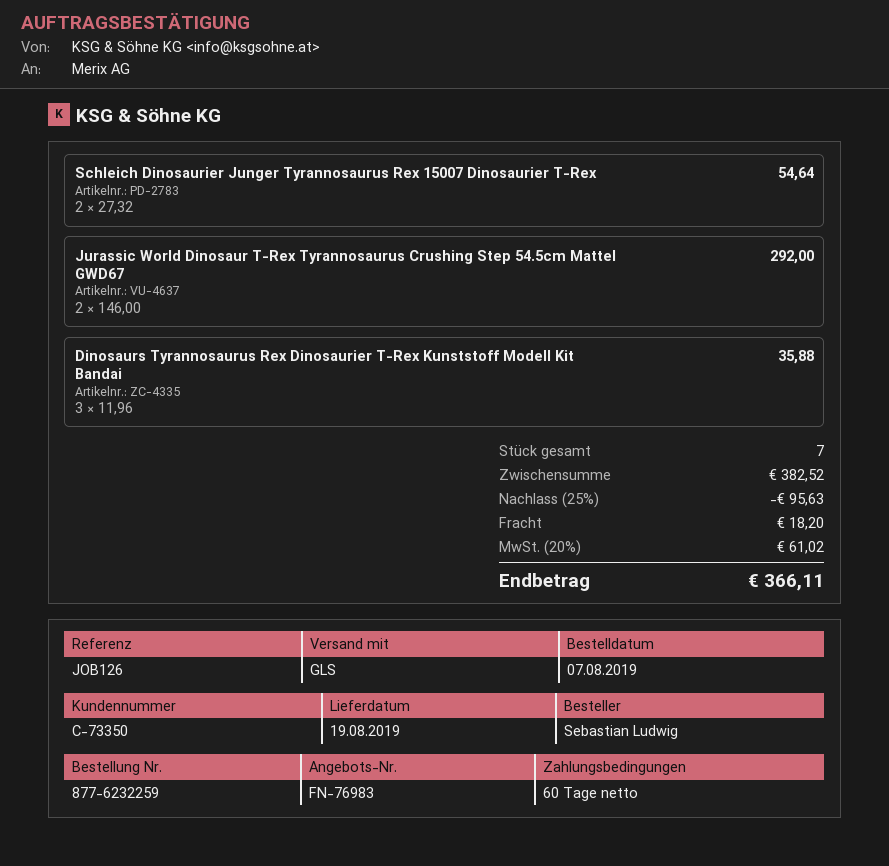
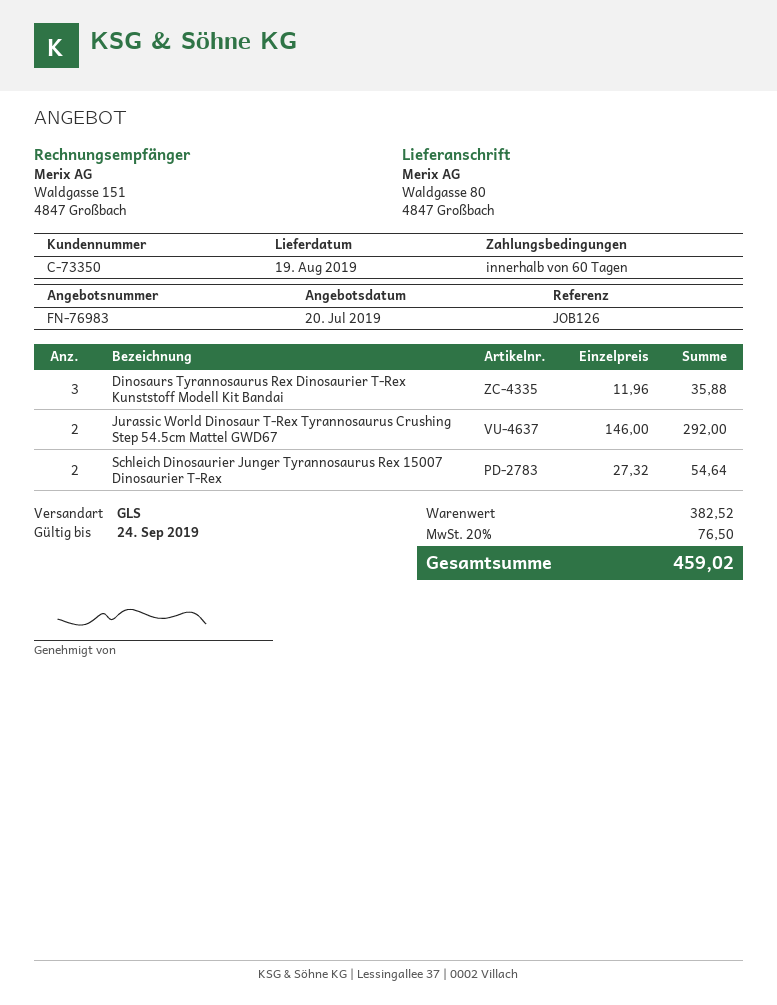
discount: 25% = 95.63 -> none
shipping: 18.20 -> none
tax: 20% = 61.02 -> 20% = 76.50
total: 366.11 -> 459.02

